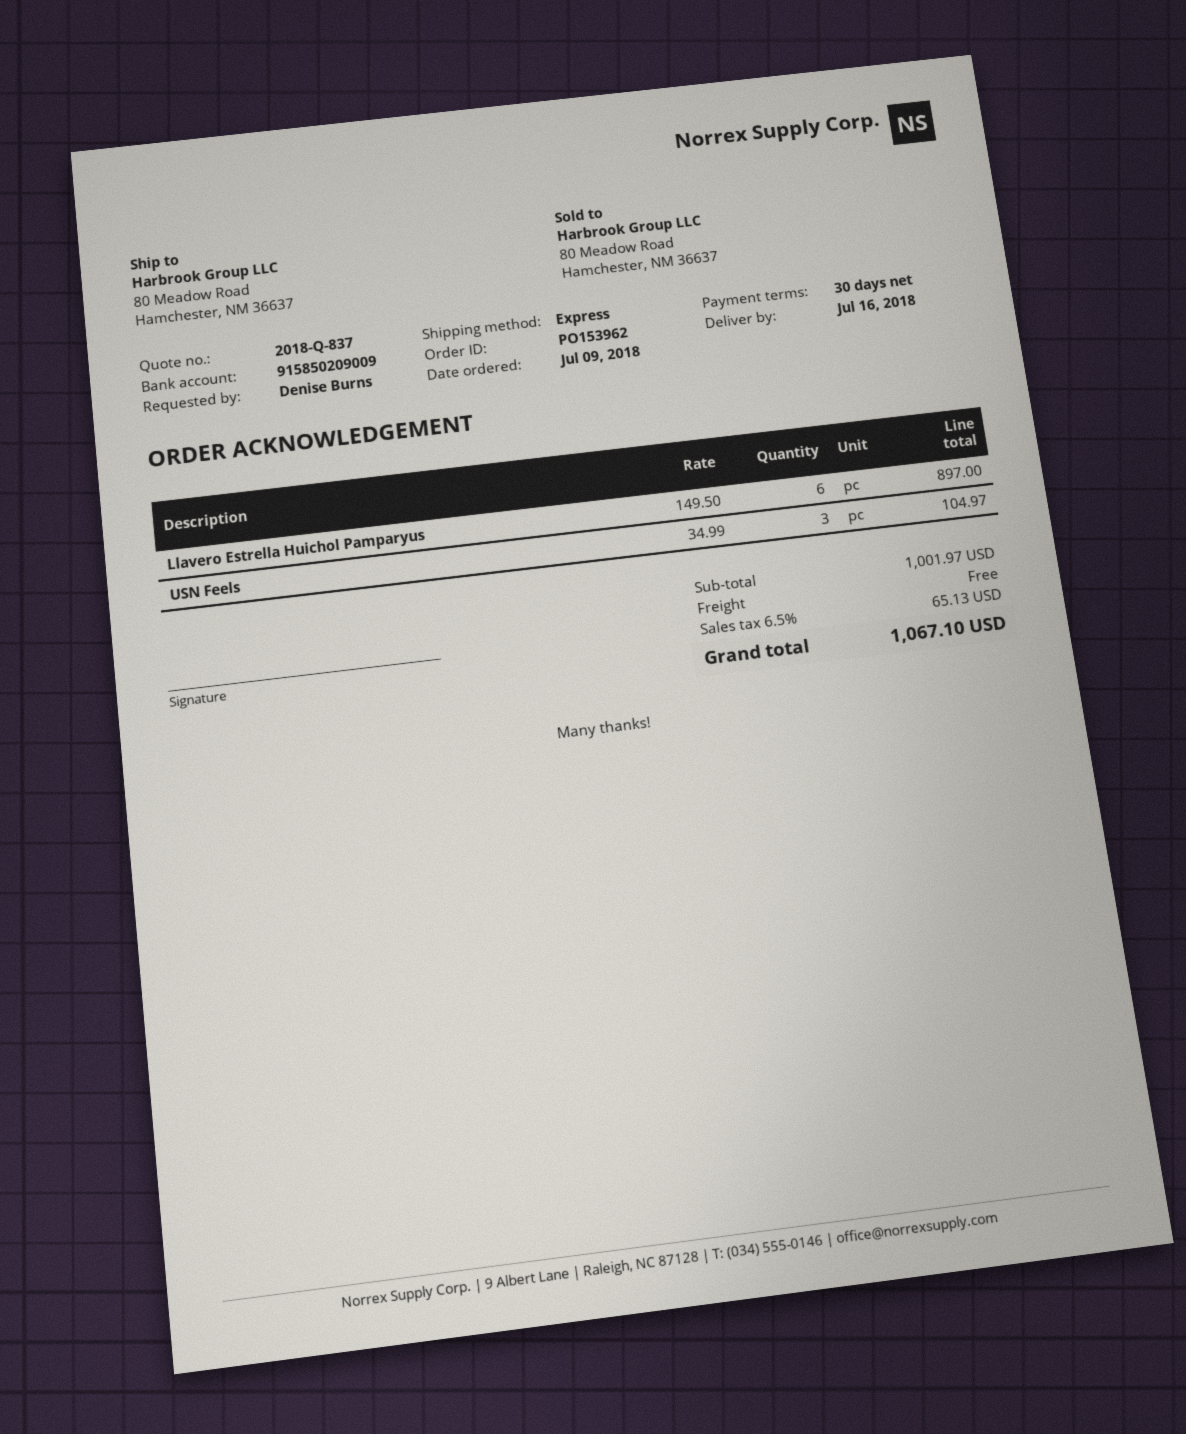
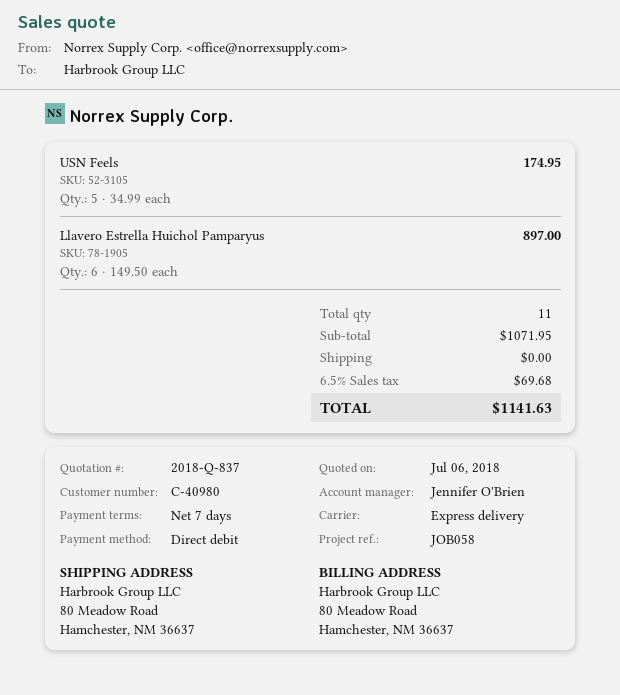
payment terms: 30 days -> 7 days
USN Feels: 3 x 34.99 = 104.97 -> 5 x 34.99 = 174.95
subtotal: 1001.97 -> 1071.95
tax: 6.5% = 65.13 -> 6.5% = 69.68
total: 1067.10 -> 1141.63

